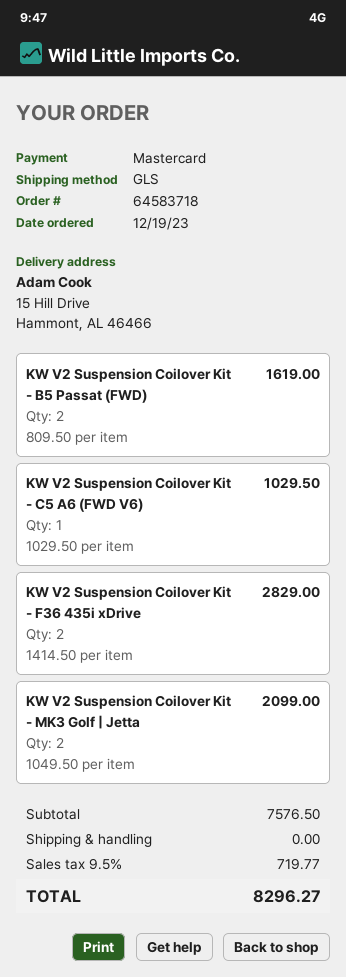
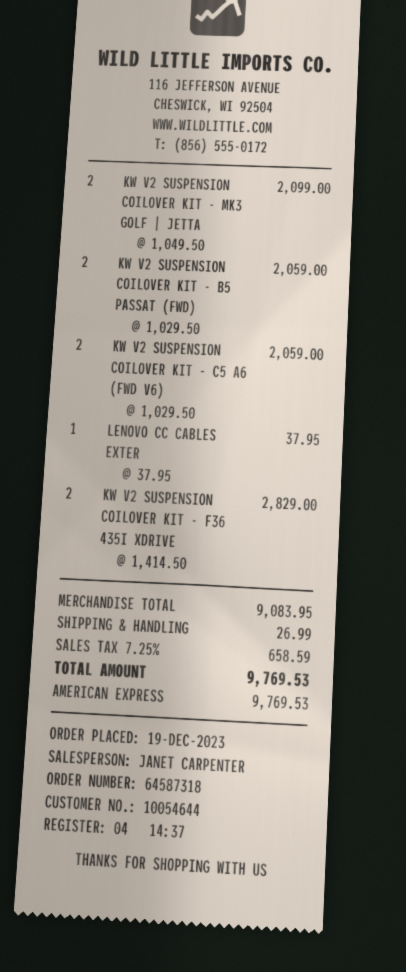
order number: 64583718 -> 64587318
payment method: Mastercard -> American Express
KW V2 Suspension Coilover Kit - B5 Passat (FWD): 2 x 809.50 = 1619.00 -> 2 x 1029.50 = 2059.00
KW V2 Suspension Coilover Kit - C5 A6 (FWD V6): 1 x 1029.50 = 1029.50 -> 2 x 1029.50 = 2059.00
LENOVO CC CABLES EXTER: none -> 1 x 37.95 = 37.95
subtotal: 7576.50 -> 9083.95
shipping: 0.00 -> 26.99
tax: 9.5% = 719.77 -> 7.25% = 658.59
total: 8296.27 -> 9769.53

